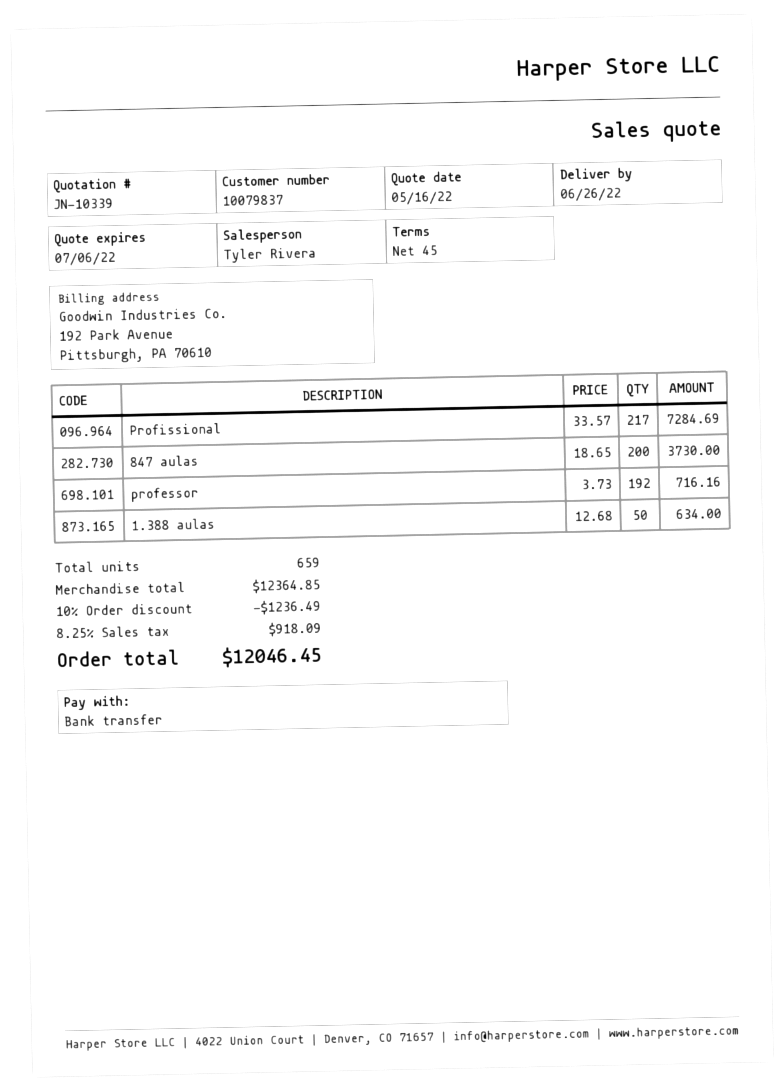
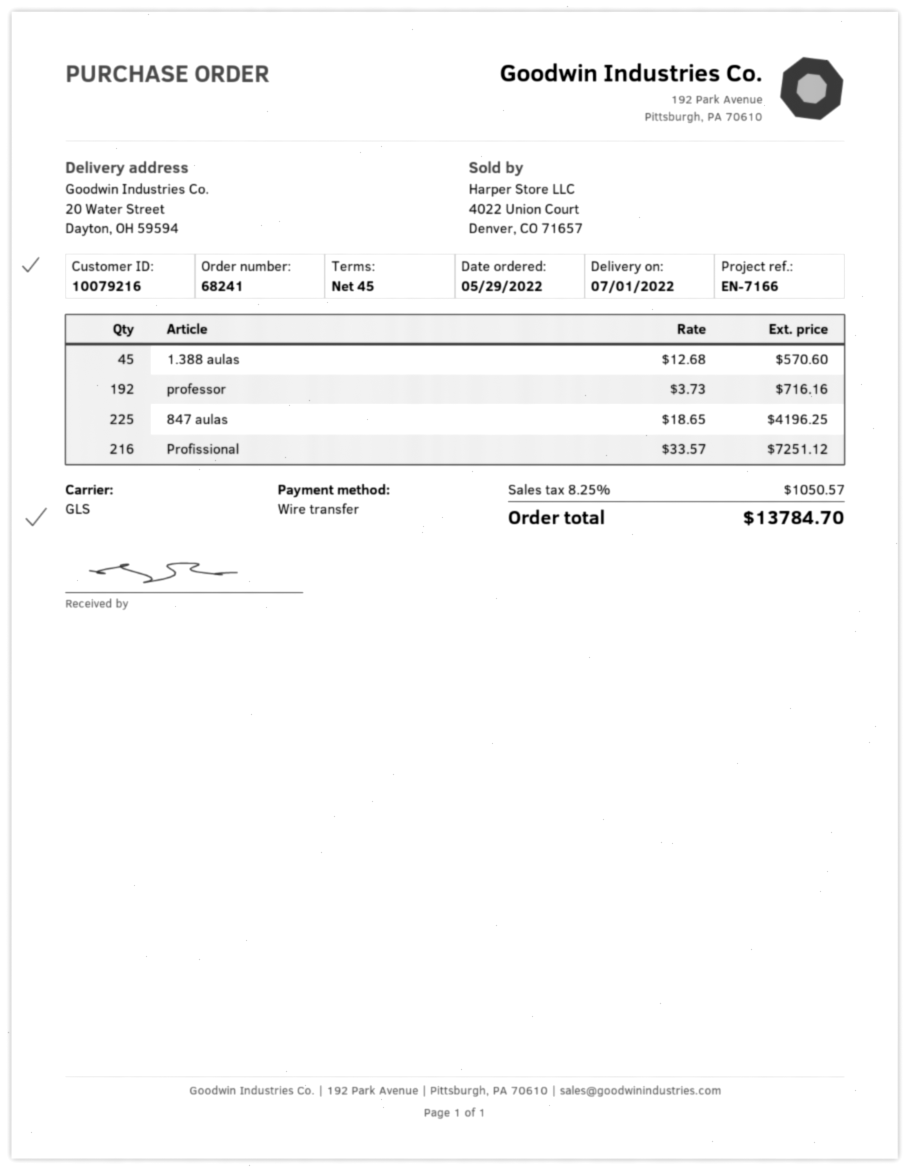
delivery date: 2022-06-26 -> 2022-07-01
customer number: 10079837 -> 10079216
Profissional: 217 x 33.57 = 7284.69 -> 216 x 33.57 = 7251.12
847 aulas: 200 x 18.65 = 3730.00 -> 225 x 18.65 = 4196.25
1.388 aulas: 50 x 12.68 = 634.00 -> 45 x 12.68 = 570.60
discount: 10% = 1236.49 -> none
tax: 8.25% = 918.09 -> 8.25% = 1050.57
total: 12046.45 -> 13784.70

